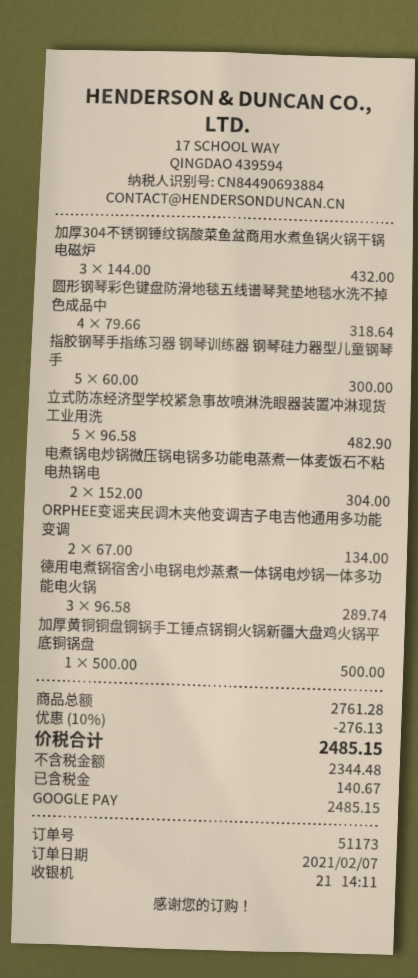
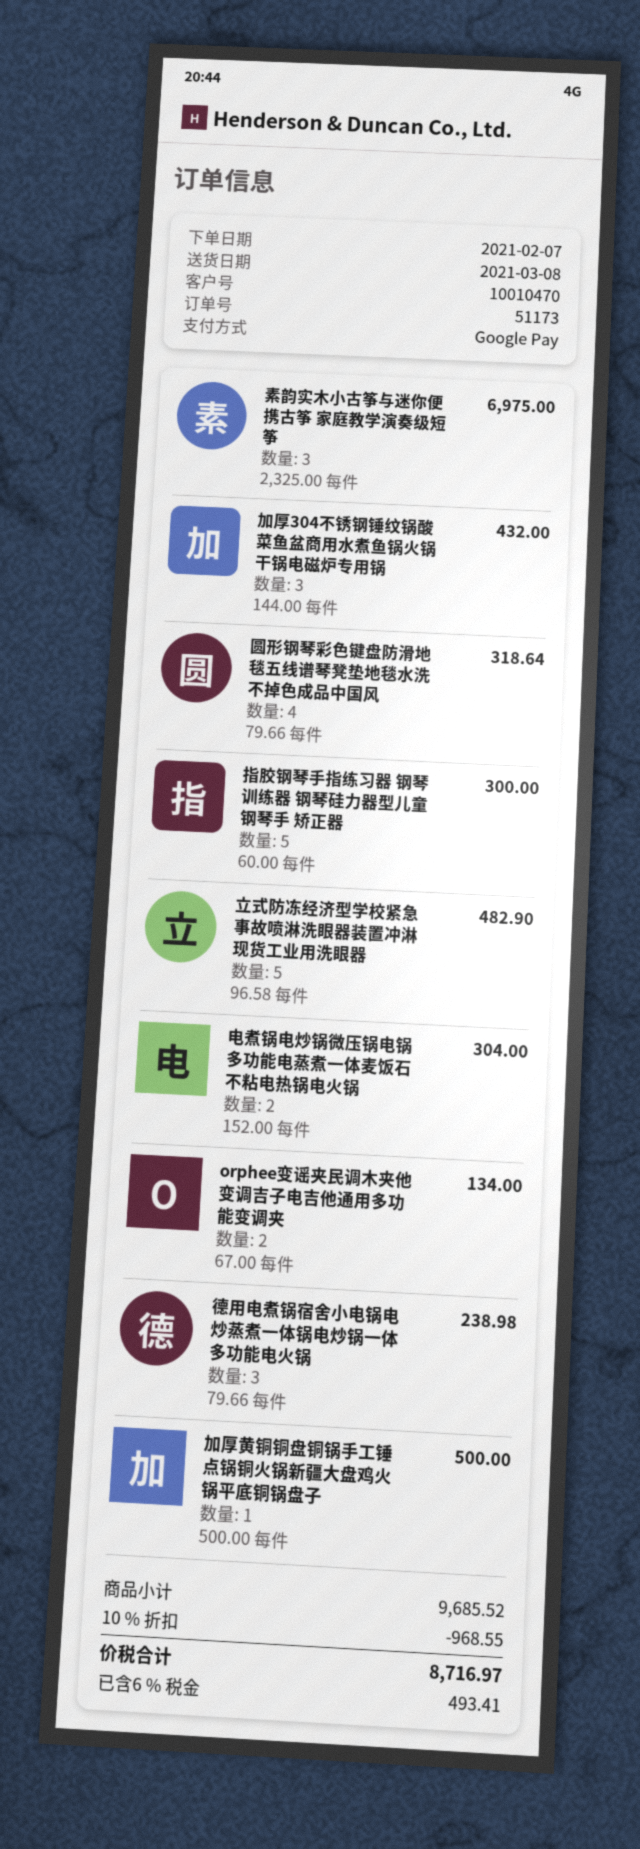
德用电煮锅宿舍小电锅电炒蒸煮一体锅电炒锅一体多功能电火锅: 3 x 96.58 = 289.74 -> 3 x 79.66 = 238.98
素韵实木小古筝与迷你便携古筝 家庭教学演奏级短筝: none -> 3 x 2325.00 = 6975.00
subtotal: 2761.28 -> 9685.52
discount: 10% = 276.13 -> 10% = 968.55
tax: 140.67 -> 493.41
total: 2485.15 -> 8716.97

